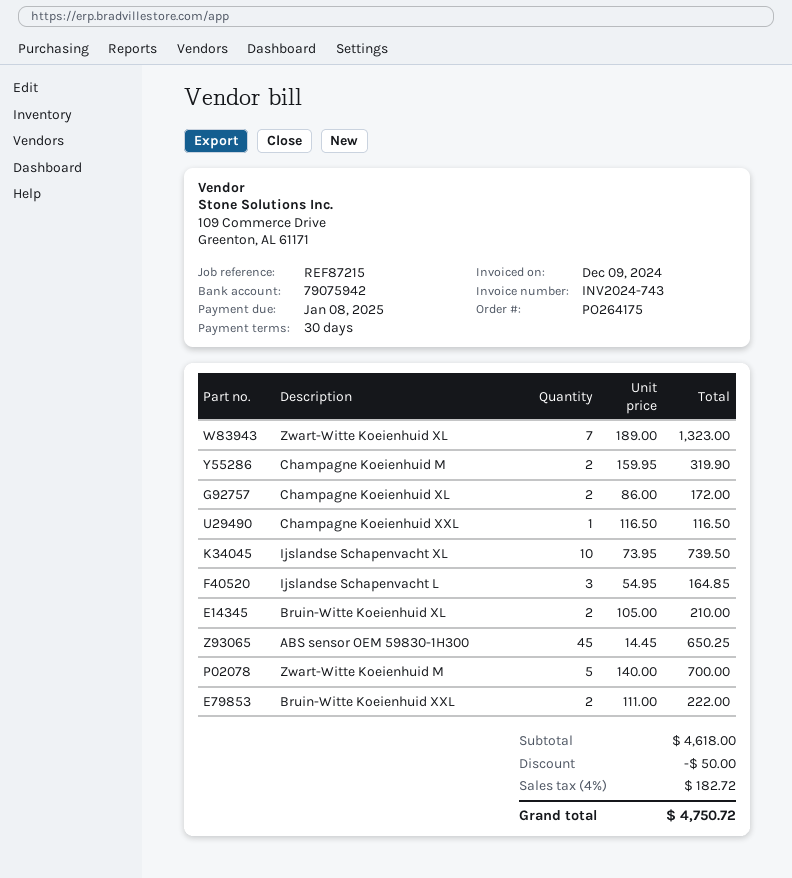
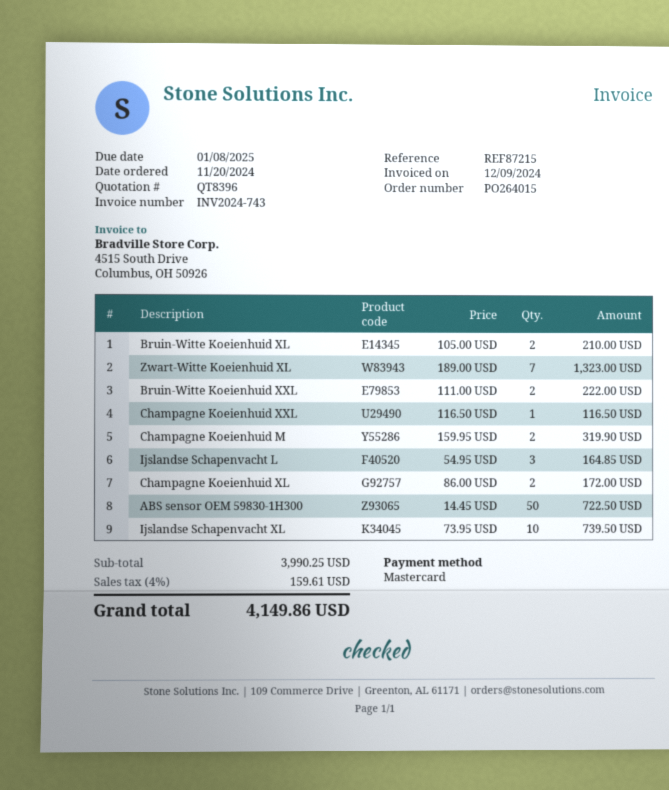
order number: PO264175 -> PO264015
ABS sensor OEM 59830-1H300: 45 x 14.45 = 650.25 -> 50 x 14.45 = 722.50
Zwart-Witte Koeienhuid M: 5 x 140.00 = 700.00 -> none
subtotal: 4618.00 -> 3990.25
discount: 50.00 -> none
tax: 4% = 182.72 -> 4% = 159.61
total: 4750.72 -> 4149.86

